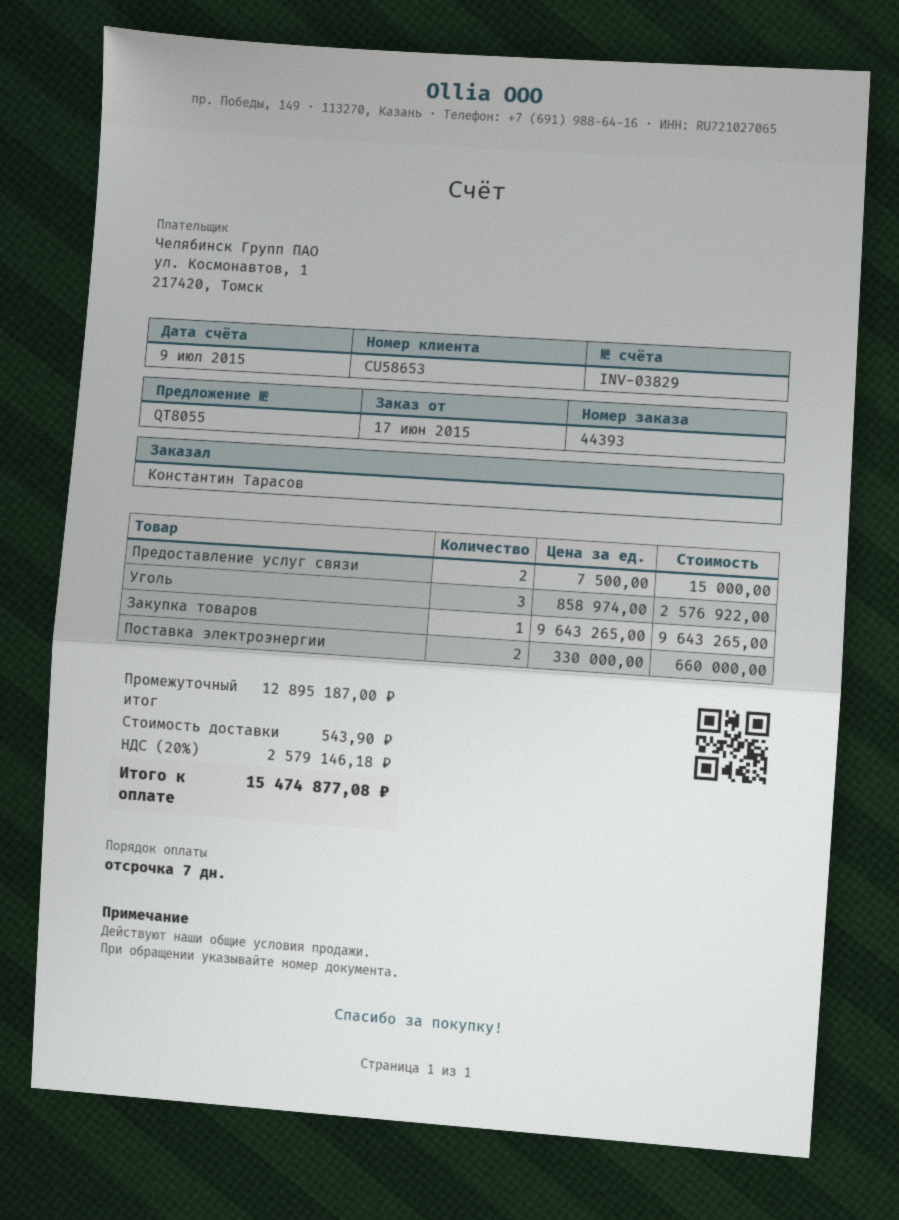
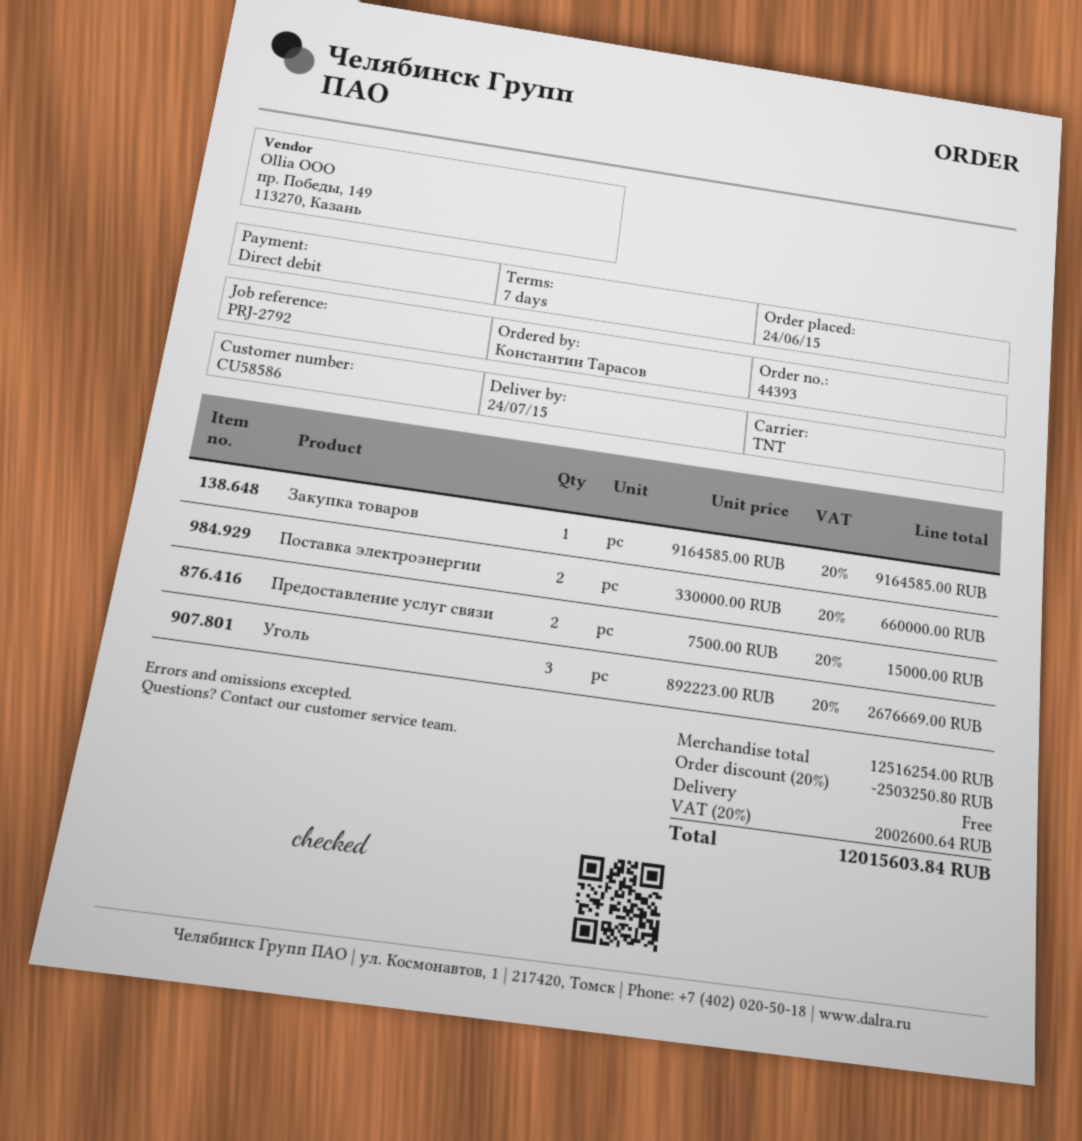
order date: 2015-06-17 -> 2015-06-24
customer number: CU58653 -> CU58586
Уголь: 3 x 858974.00 = 2576922.00 -> 3 x 892223.00 = 2676669.00
Закупка товаров: 1 x 9643265.00 = 9643265.00 -> 1 x 9164585.00 = 9164585.00
subtotal: 12895187.00 -> 12516254.00
discount: none -> 20% = 2503250.80
shipping: 543.90 -> 0.00
tax: 20% = 2579146.18 -> 20% = 2002600.64
total: 15474877.08 -> 12015603.84

